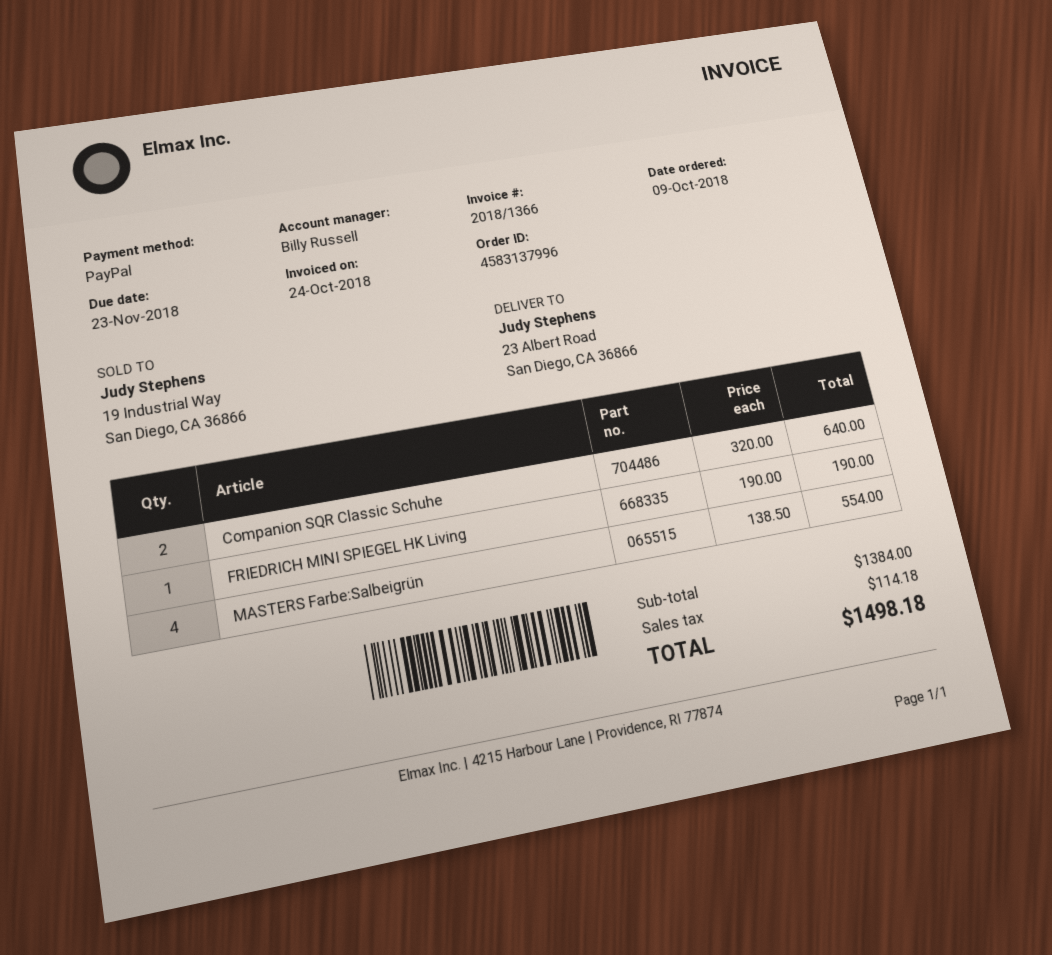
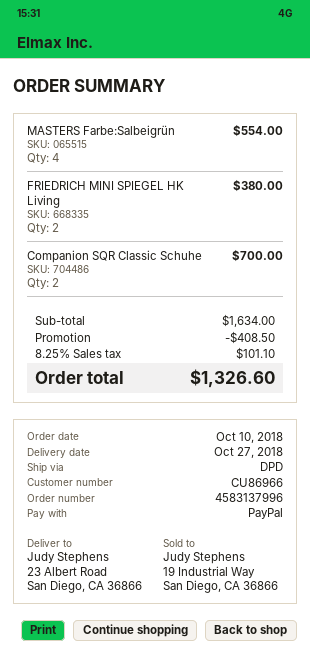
order date: 2018-10-09 -> 2018-10-10
Companion SQR Classic Schuhe: 2 for 640.00 -> 2 for 700.00
FRIEDRICH MINI SPIEGEL HK Living: 1 for 190.00 -> 2 for 380.00
subtotal: 1384.00 -> 1634.00
discount: none -> 408.50
tax: 114.18 -> 101.10
total: 1498.18 -> 1326.60

